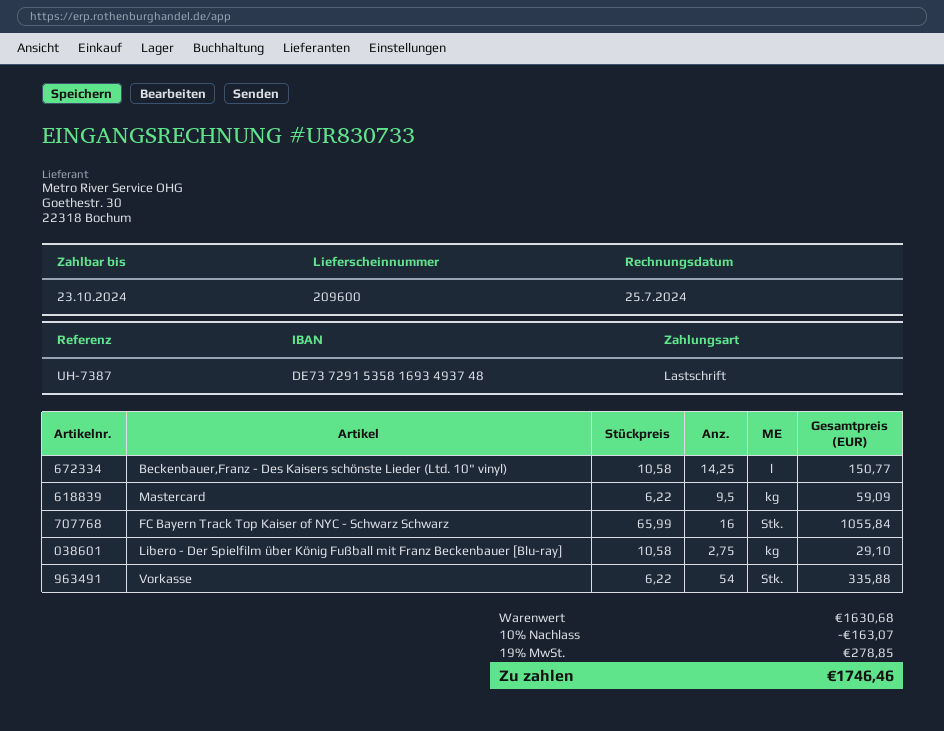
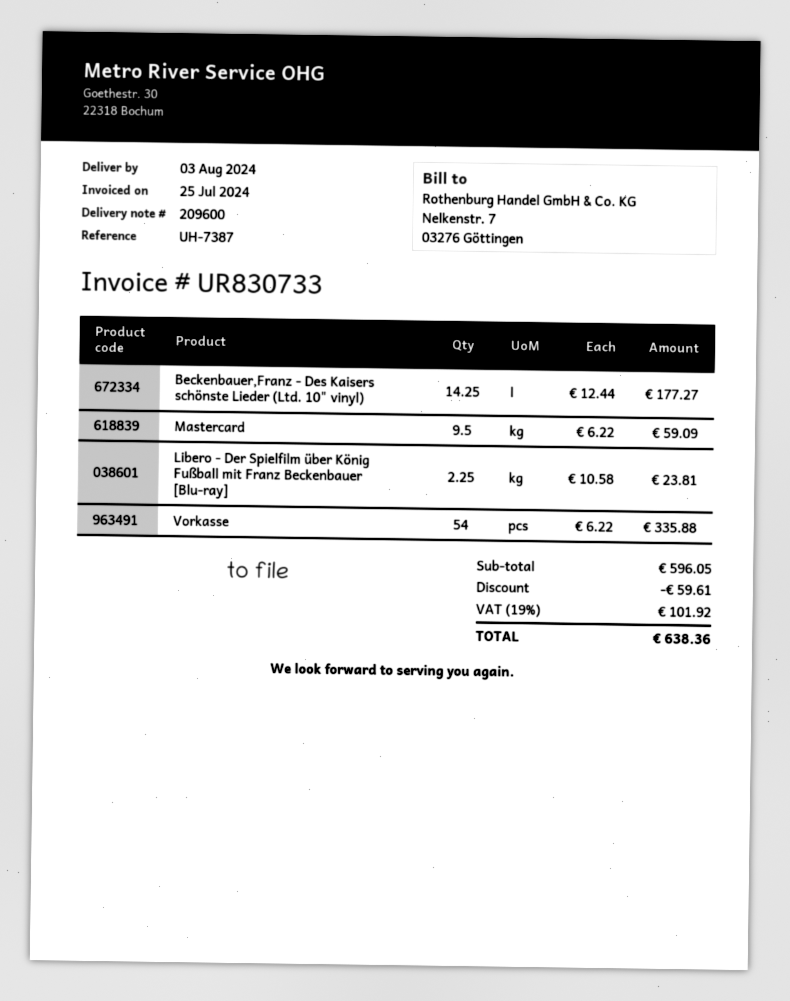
Beckenbauer,Franz - Des Kaisers schönste Lieder (Ltd. 10" vinyl): 14.25 x 10.58 = 150.77 -> 14.25 x 12.44 = 177.27
FC Bayern Track Top Kaiser of NYC - Schwarz Schwarz: 16 x 65.99 = 1055.84 -> none
Libero - Der Spielfilm über König Fußball mit Franz Beckenbauer [Blu-ray]: 2.75 x 10.58 = 29.10 -> 2.25 x 10.58 = 23.81
subtotal: 1630.68 -> 596.05
discount: 163.07 -> 59.61
tax: 19% = 278.85 -> 19% = 101.92
total: 1746.46 -> 638.36

